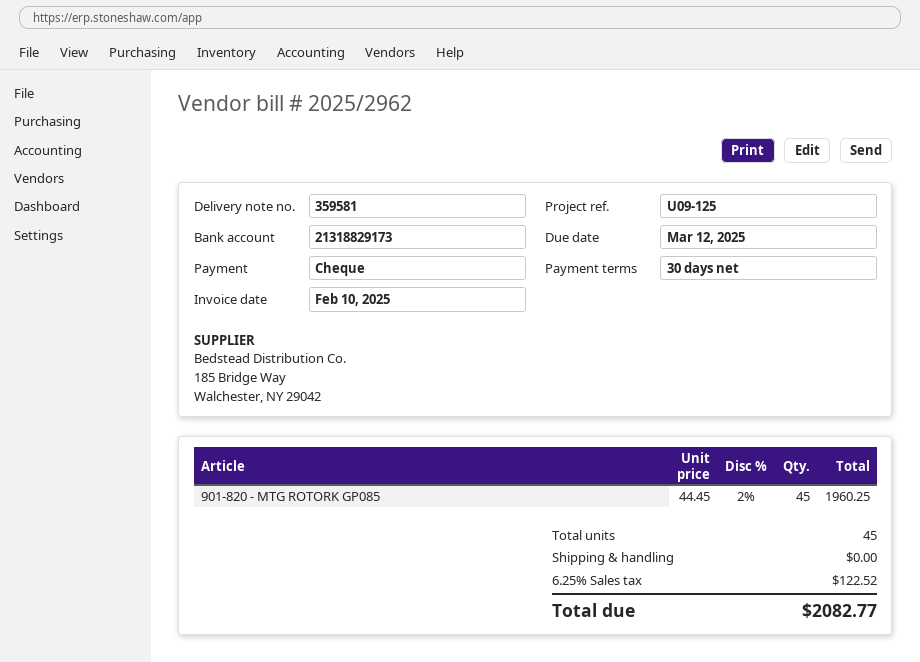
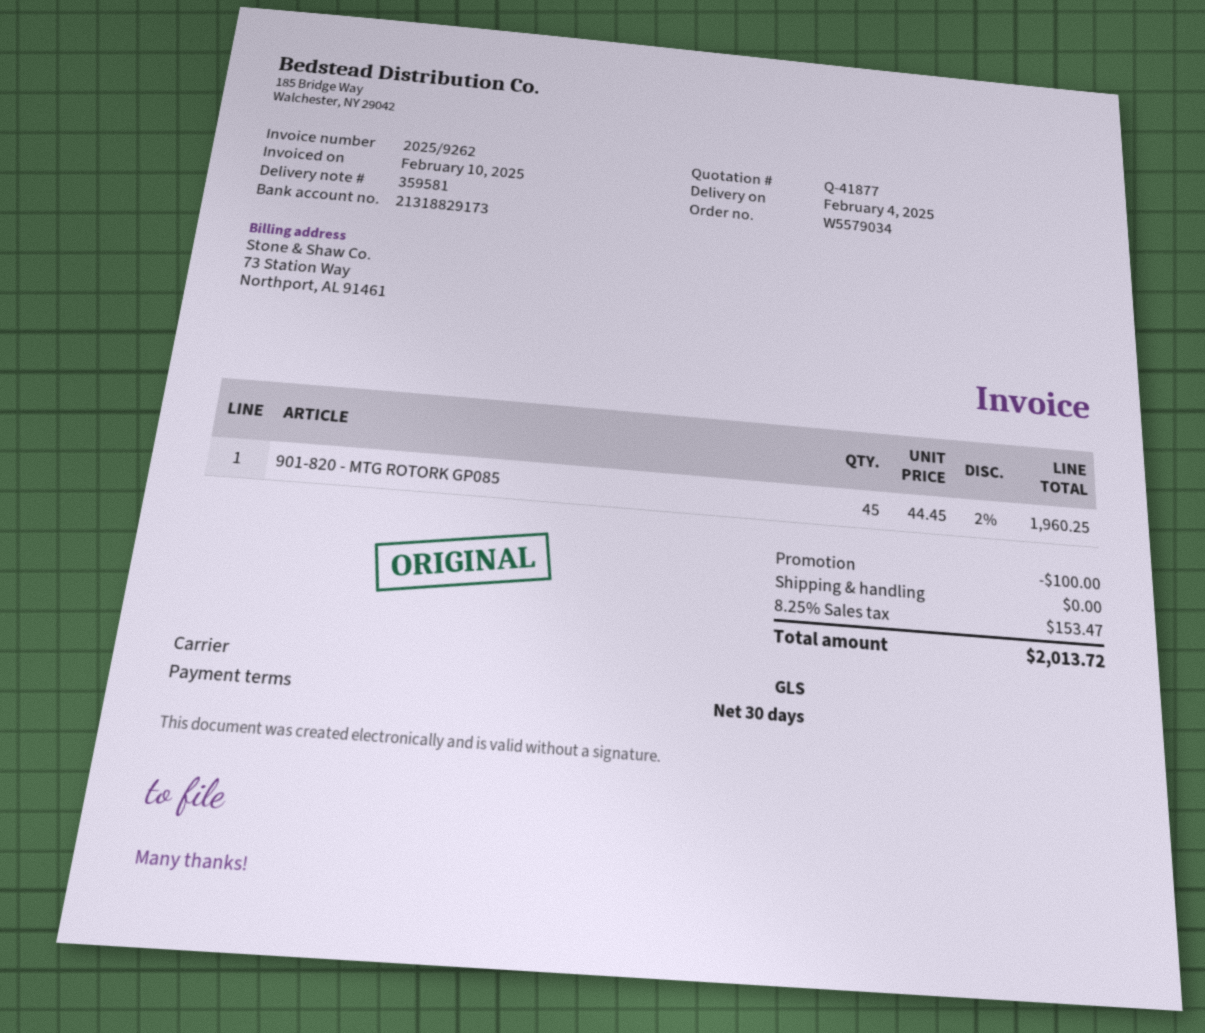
invoice number: 2025/2962 -> 2025/9262
discount: none -> 100.00
tax: 6.25% = 122.52 -> 8.25% = 153.47
total: 2082.77 -> 2013.72

